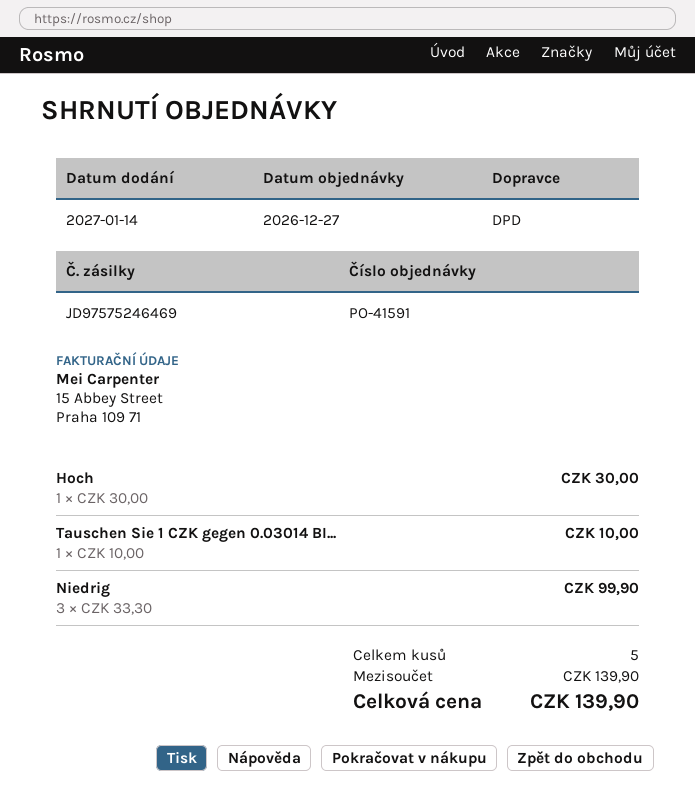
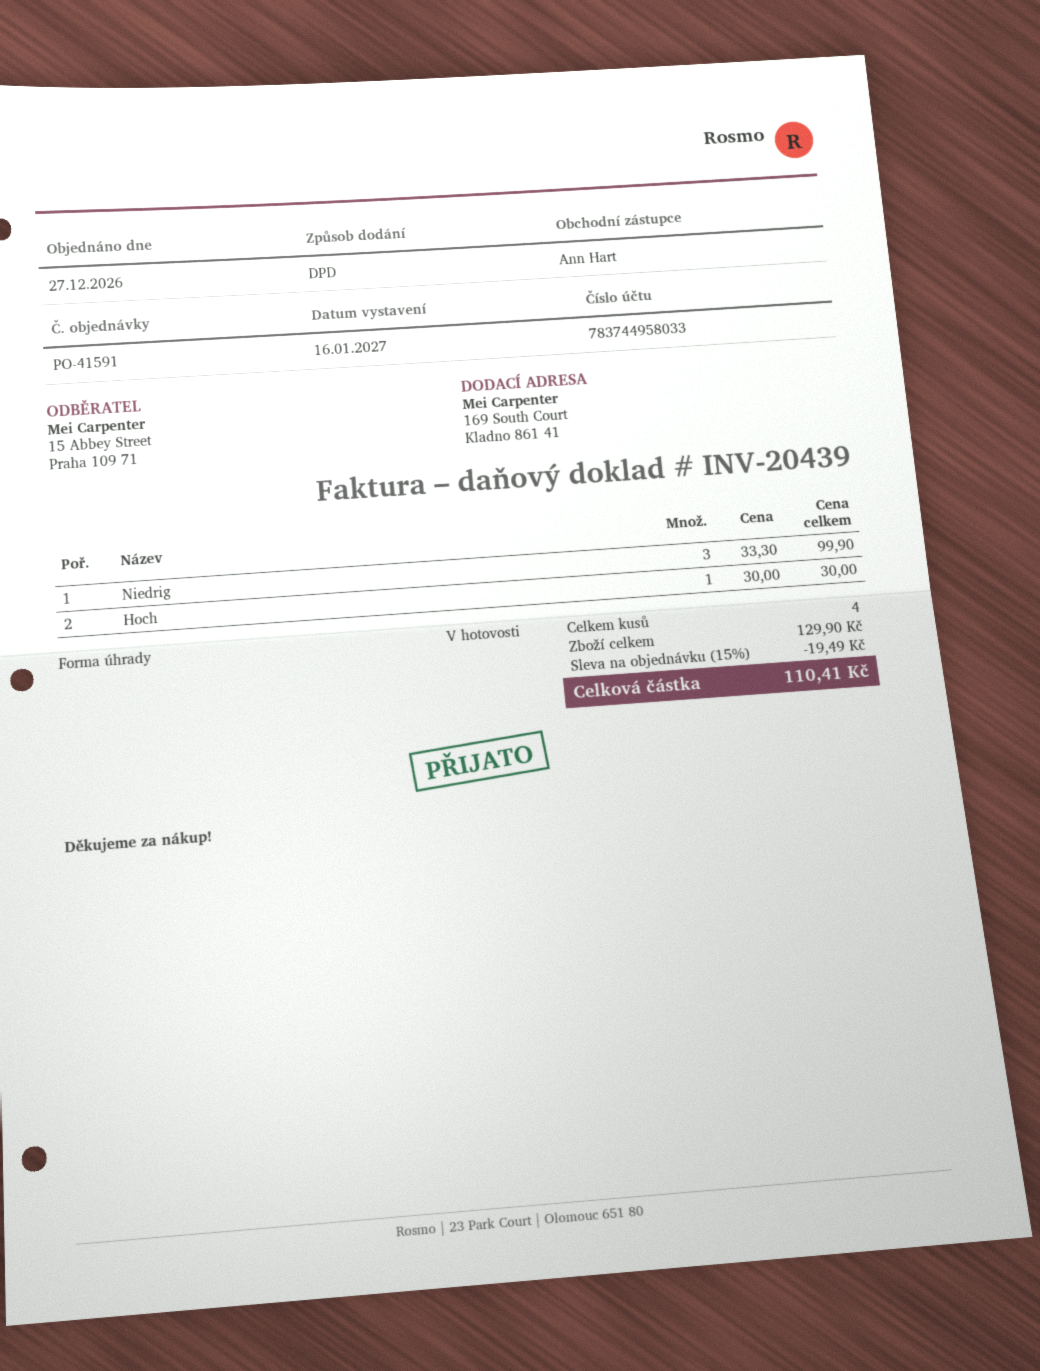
Tauschen Sie 1 CZK gegen 0.03014 BI...: 1 x 10.00 = 10.00 -> none
total quantity: 5 -> 4
subtotal: 139.90 -> 129.90
discount: none -> 15% = 19.49
total: 139.90 -> 110.41

